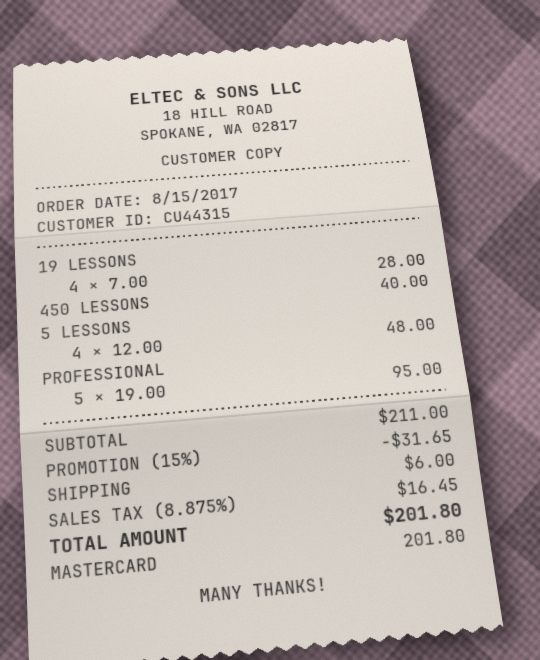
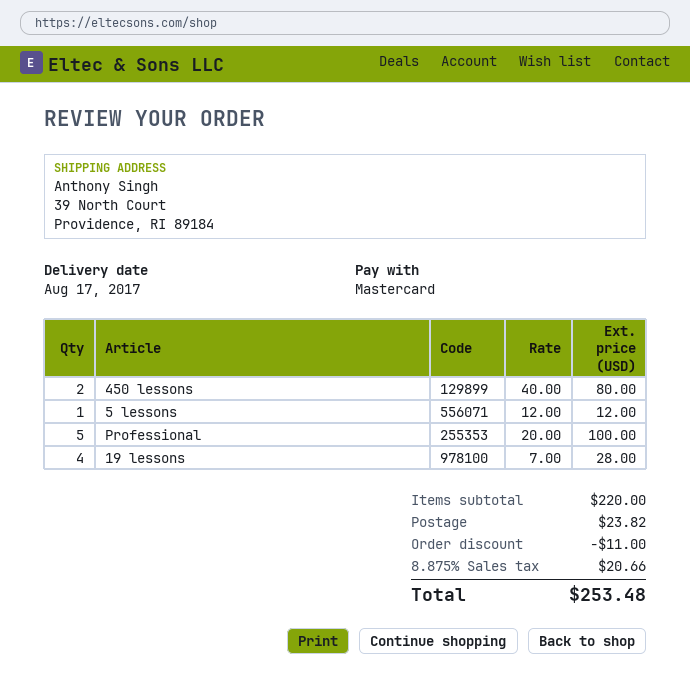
450 LESSONS: 1 x 40.00 = 40.00 -> 2 x 40.00 = 80.00
5 LESSONS: 4 x 12.00 = 48.00 -> 1 x 12.00 = 12.00
PROFESSIONAL: 5 x 19.00 = 95.00 -> 5 x 20.00 = 100.00
subtotal: 211.00 -> 220.00
discount: 31.65 -> 11.00
shipping: 6.00 -> 23.82
tax: 8.875% = 16.45 -> 8.875% = 20.66
total: 201.80 -> 253.48

